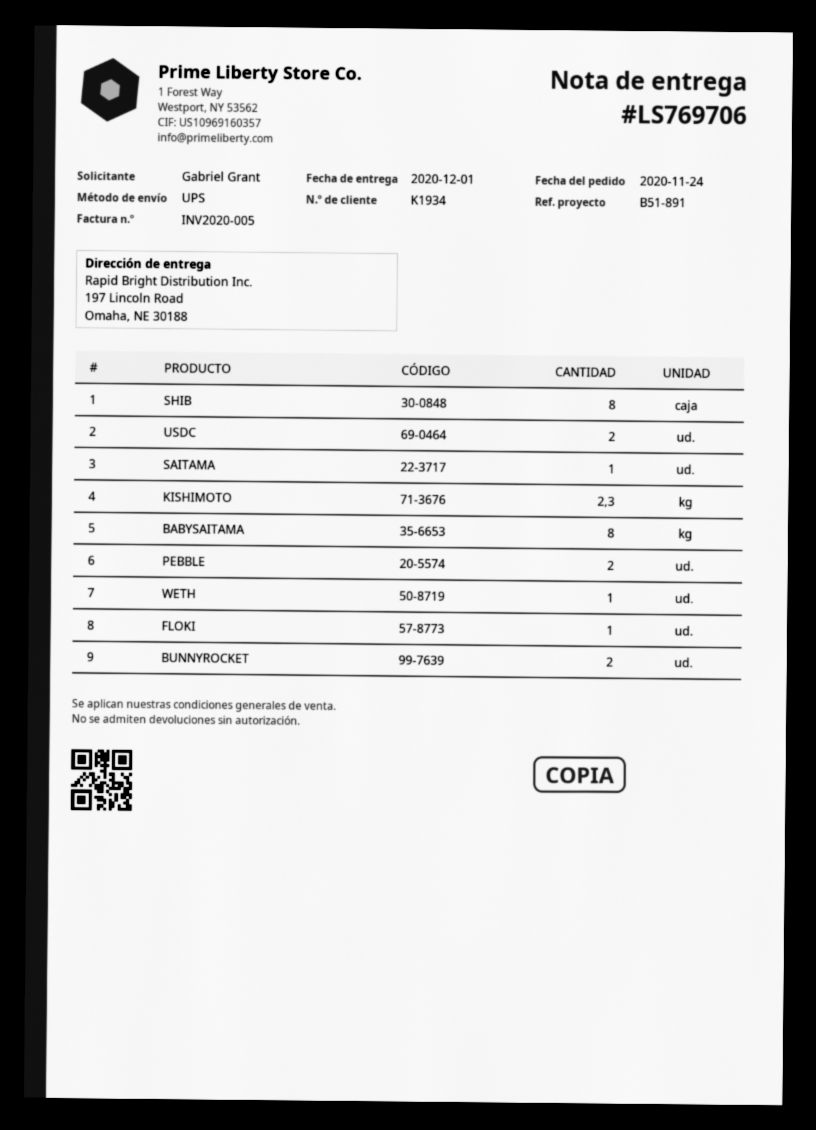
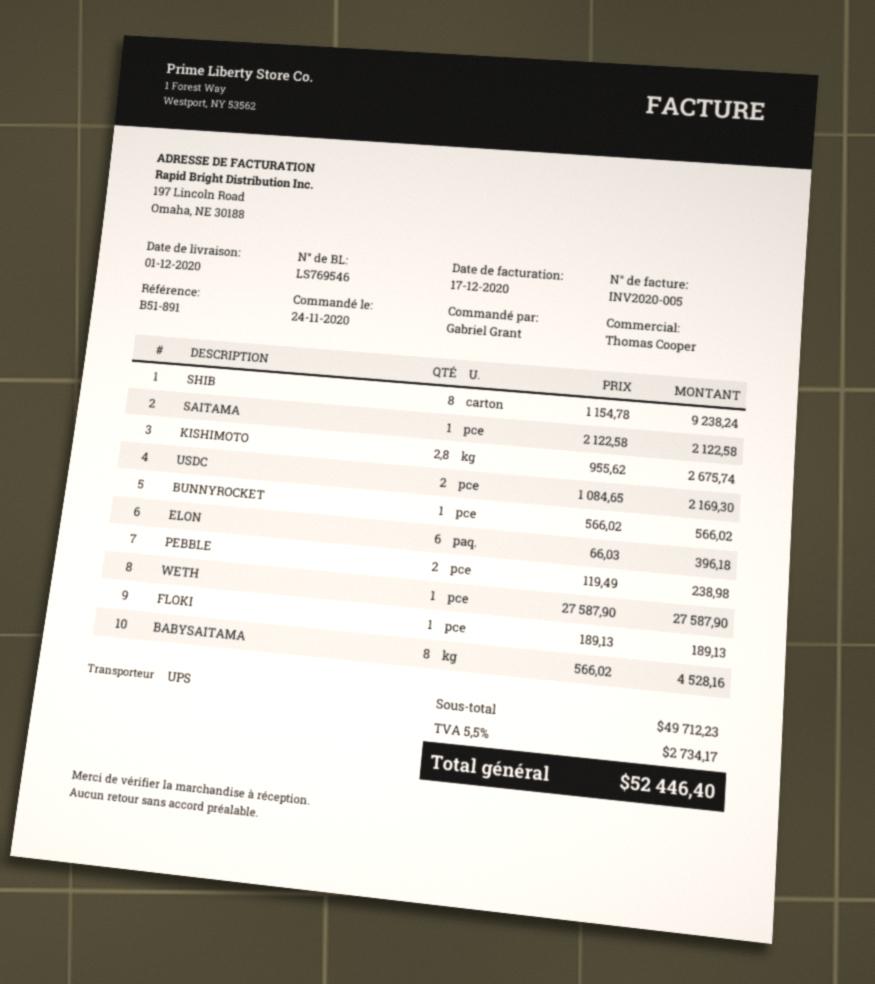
delivery note number: LS769706 -> LS769546
KISHIMOTO: 2.3 -> 2.8
BUNNYROCKET: 2 -> 1
ELON: none -> 6

